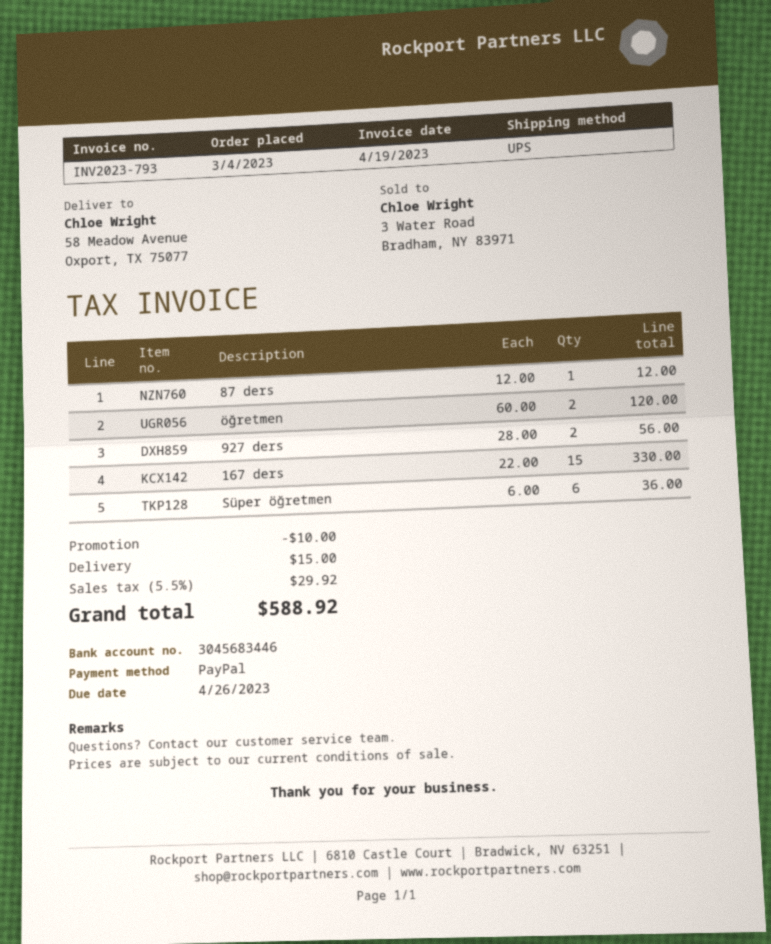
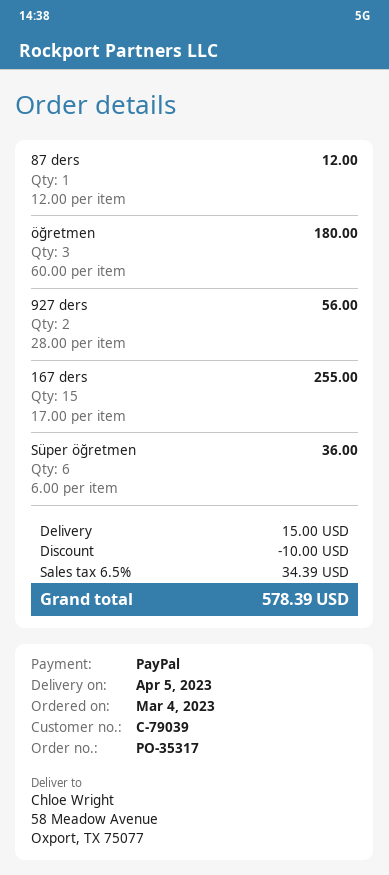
öğretmen: 2 x 60.00 = 120.00 -> 3 x 60.00 = 180.00
167 ders: 15 x 22.00 = 330.00 -> 15 x 17.00 = 255.00
tax: 5.5% = 29.92 -> 6.5% = 34.39
total: 588.92 -> 578.39

